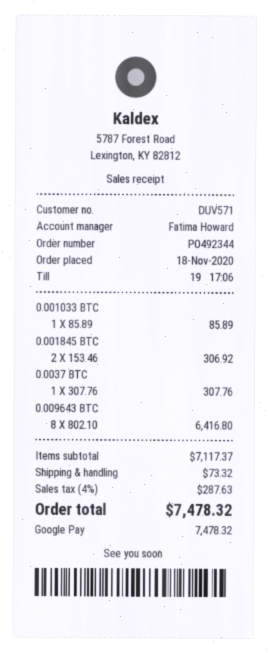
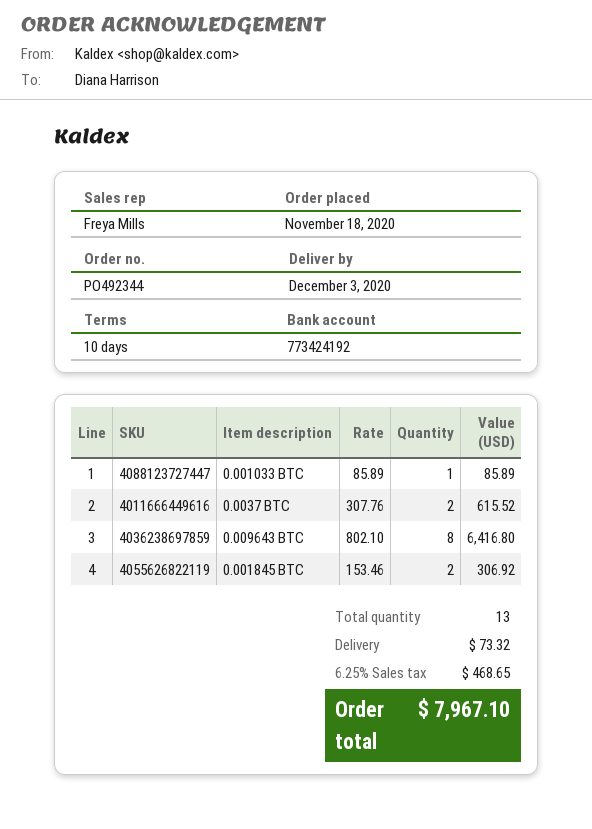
sales rep: Fatima Howard -> Freya Mills
0.0037 BTC: 1 x 307.76 = 307.76 -> 2 x 307.76 = 615.52
tax: 4% = 287.63 -> 6.25% = 468.65
total: 7478.32 -> 7967.10

